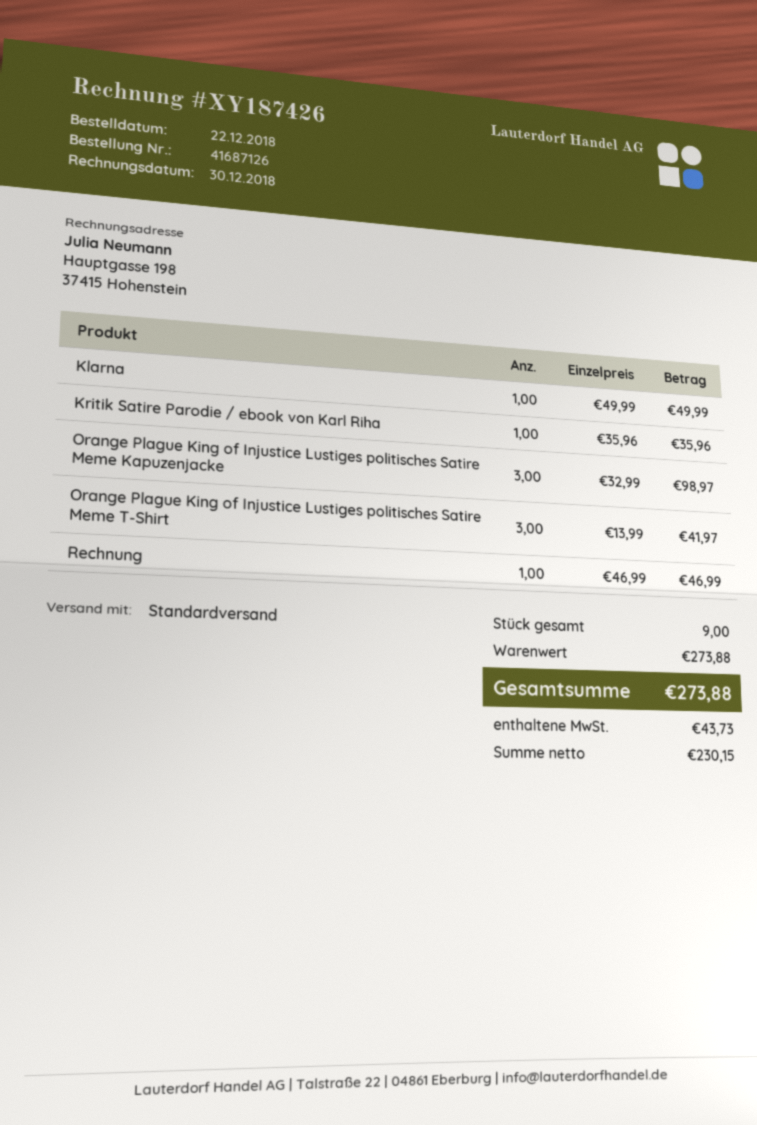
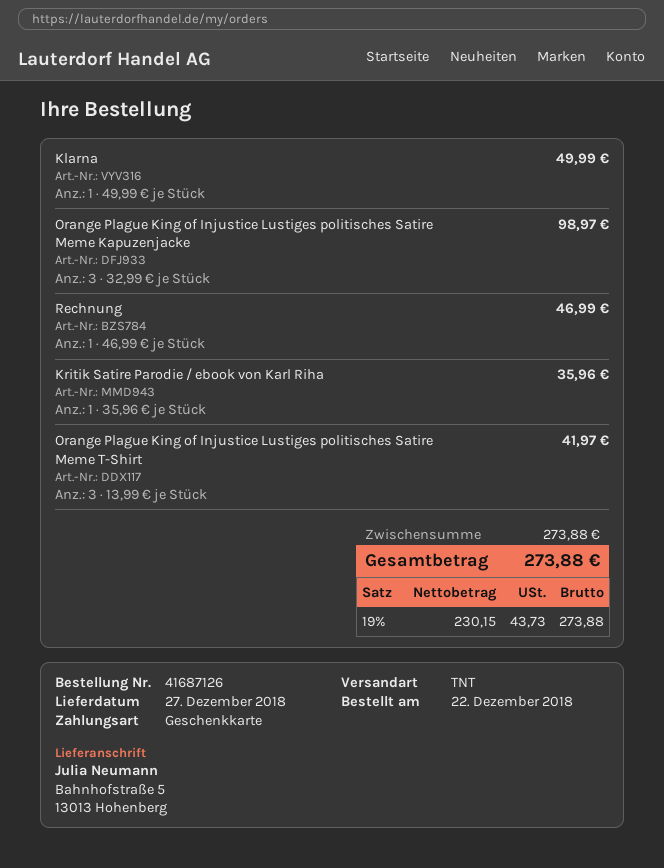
shipping method: standard -> TNT

